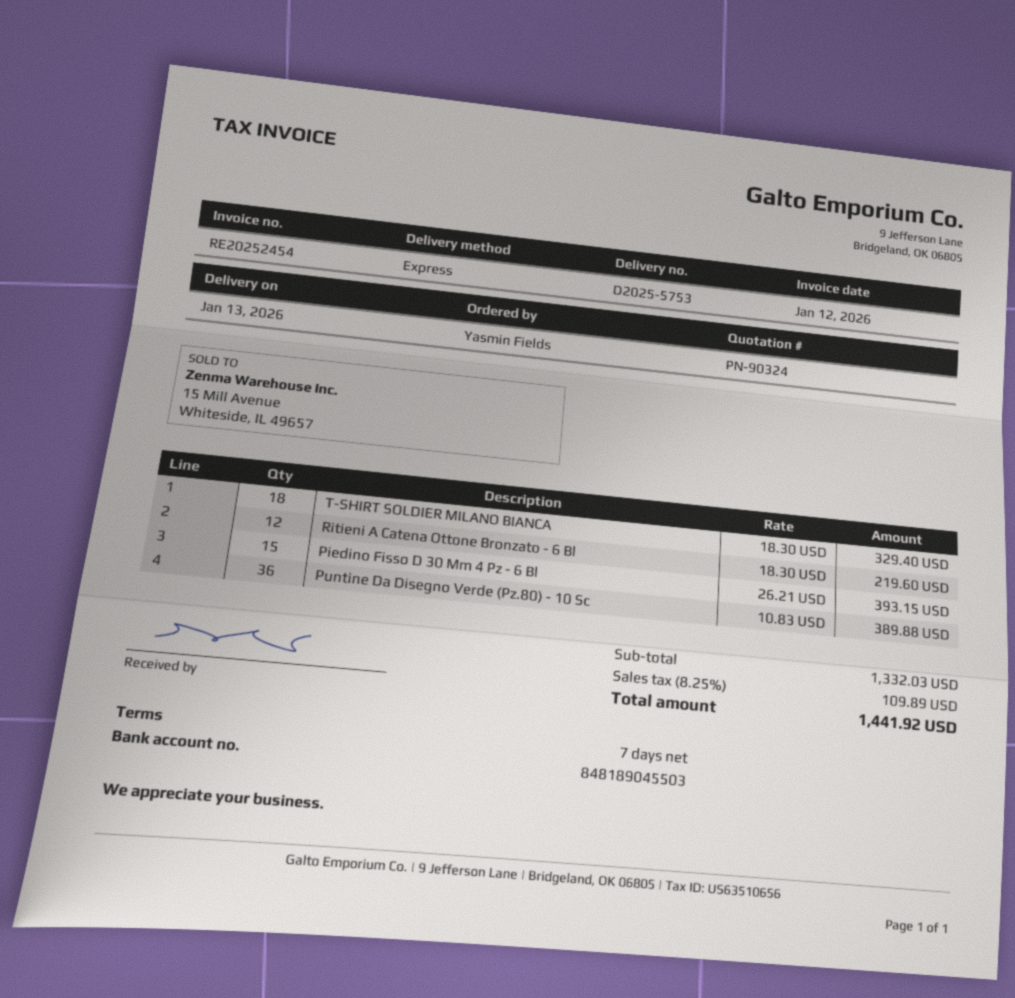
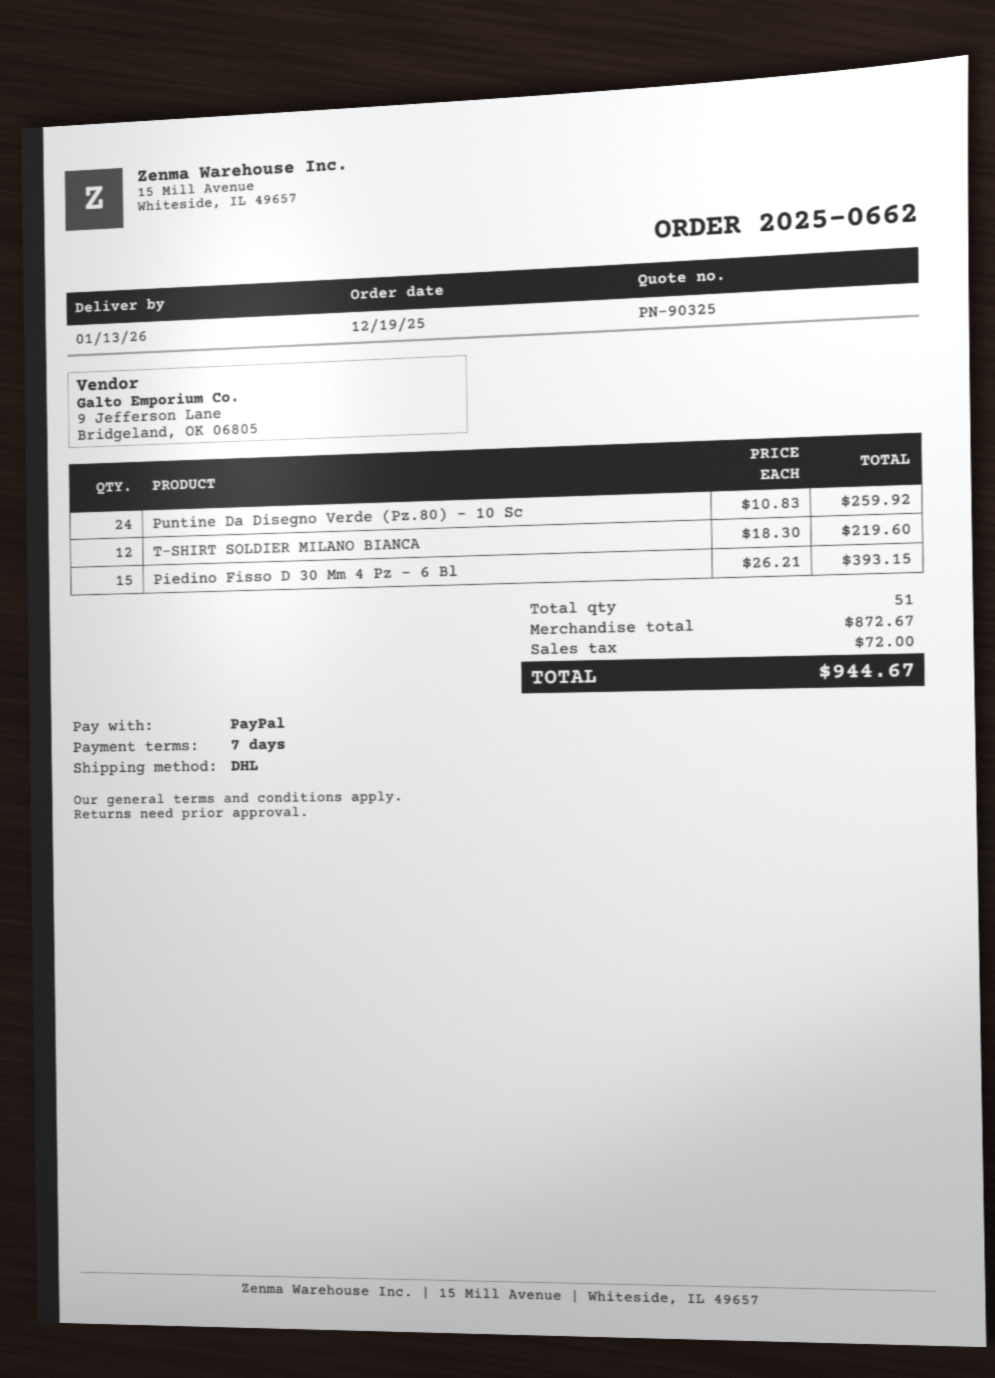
quote number: PN-90324 -> PN-90325
shipping method: express -> DHL
T-SHIRT SOLDIER MILANO BIANCA: 18 x 18.30 = 329.40 -> 12 x 18.30 = 219.60
Ritieni A Catena Ottone Bronzato - 6 Bl: 12 x 18.30 = 219.60 -> none
Puntine Da Disegno Verde (Pz.80) - 10 Sc: 36 x 10.83 = 389.88 -> 24 x 10.83 = 259.92
subtotal: 1332.03 -> 872.67
tax: 109.89 -> 72.00
total: 1441.92 -> 944.67

